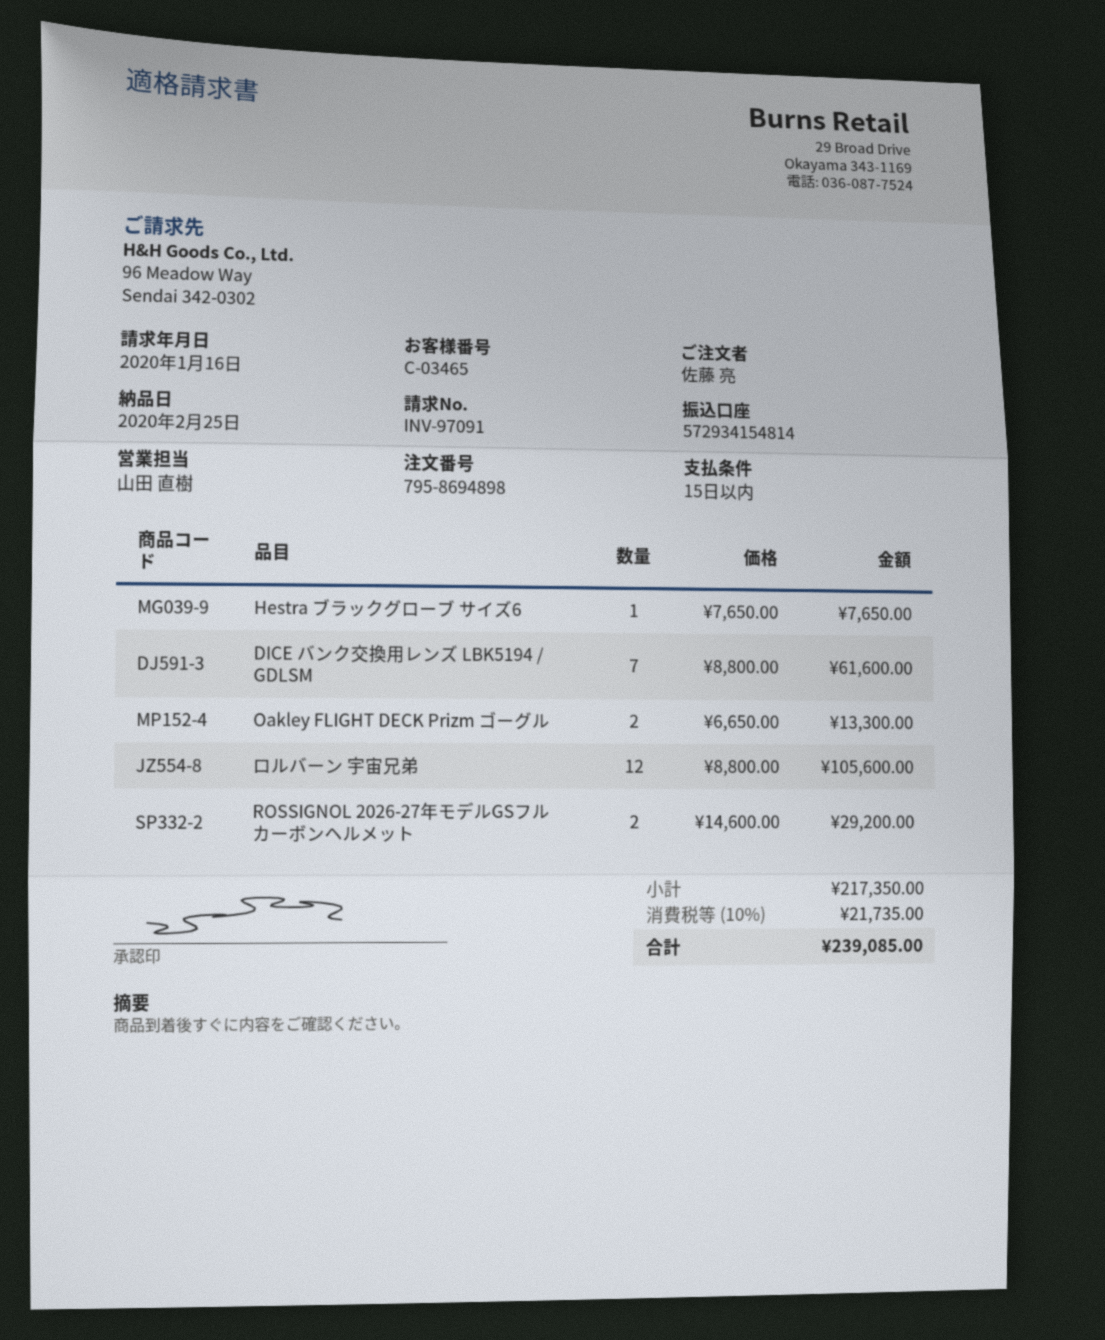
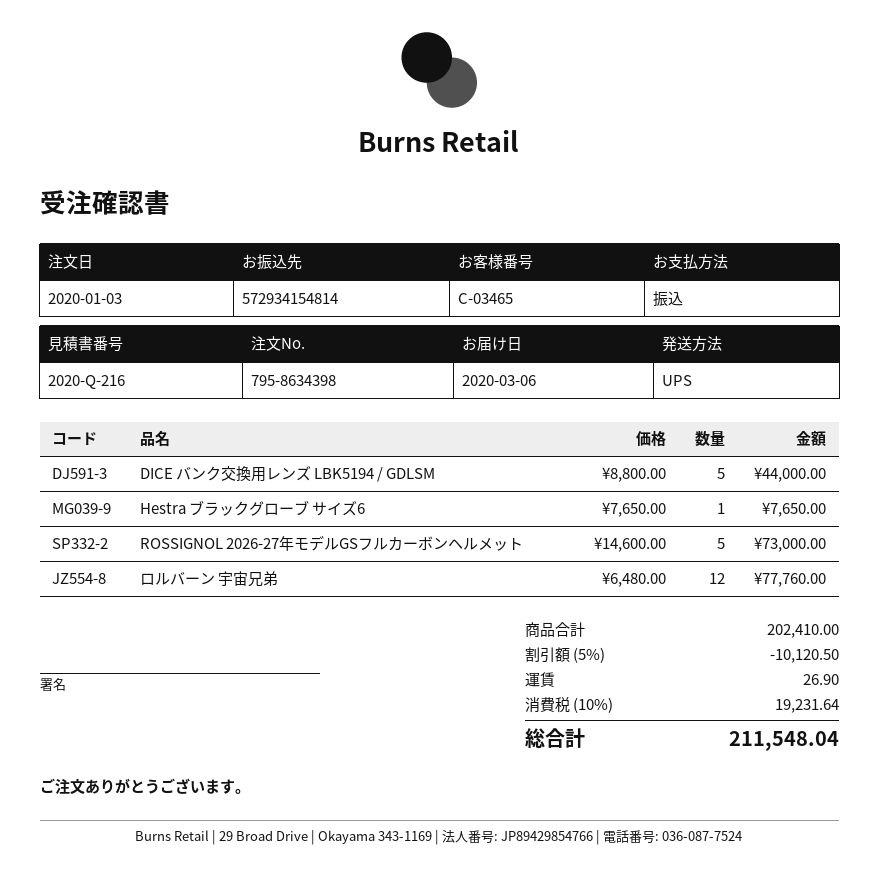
order number: 795-8694898 -> 795-8634398
delivery date: 2020-02-25 -> 2020-03-06
DICE バンク交換用レンズ LBK5194 / GDLSM: 7 x 8800.00 = 61600.00 -> 5 x 8800.00 = 44000.00
Oakley FLIGHT DECK Prizm ゴーグル: 2 x 6650.00 = 13300.00 -> none
ロルバーン 宇宙兄弟: 12 x 8800.00 = 105600.00 -> 12 x 6480.00 = 77760.00
ROSSIGNOL 2026-27年モデルGSフルカーボンヘルメット: 2 x 14600.00 = 29200.00 -> 5 x 14600.00 = 73000.00
subtotal: 217350.00 -> 202410.00
discount: none -> 5% = 10120.50
shipping: none -> 26.90
tax: 10% = 21735.00 -> 10% = 19231.64
total: 239085.00 -> 211548.04

